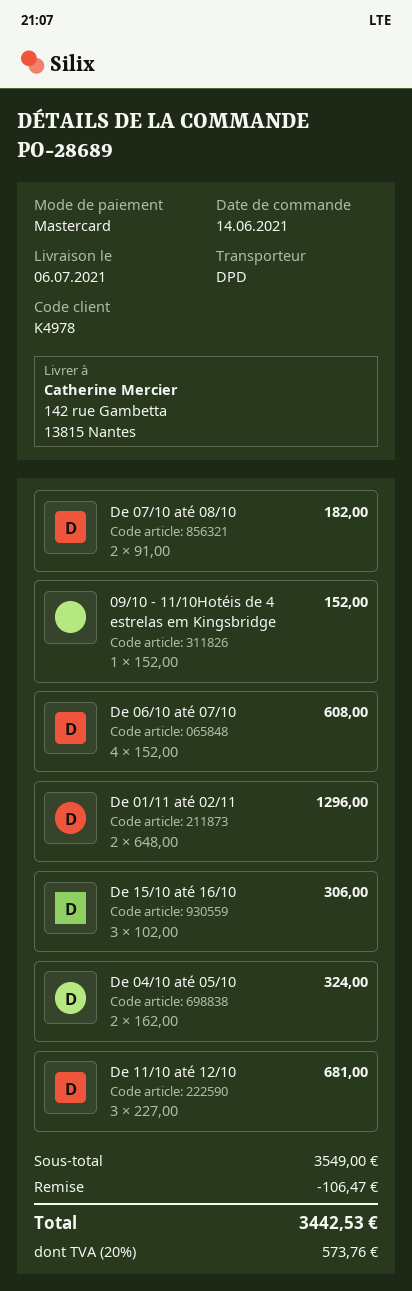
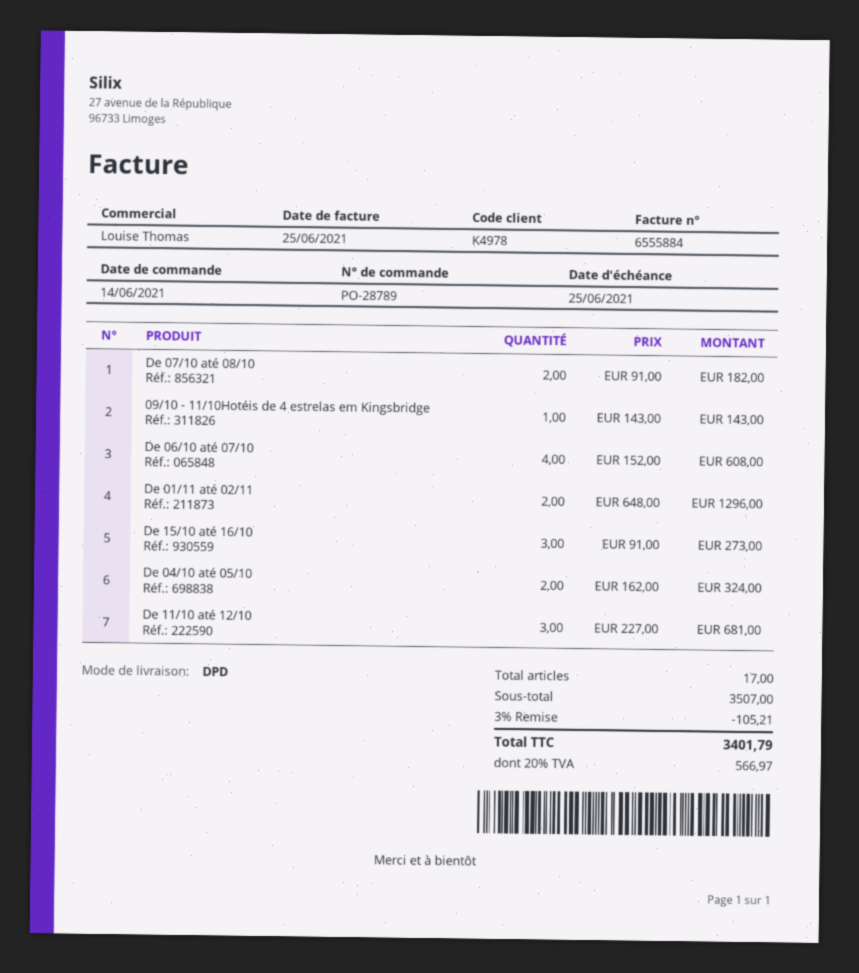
order number: PO-28689 -> PO-28789
09/10 - 11/10Hotéis de 4 estrelas em Kingsbridge: 1 x 152.00 = 152.00 -> 1 x 143.00 = 143.00
De 15/10 até 16/10: 3 x 102.00 = 306.00 -> 3 x 91.00 = 273.00
subtotal: 3549.00 -> 3507.00
discount: 106.47 -> 105.21
tax: 20% = 573.76 -> 20% = 566.97
total: 3442.53 -> 3401.79

